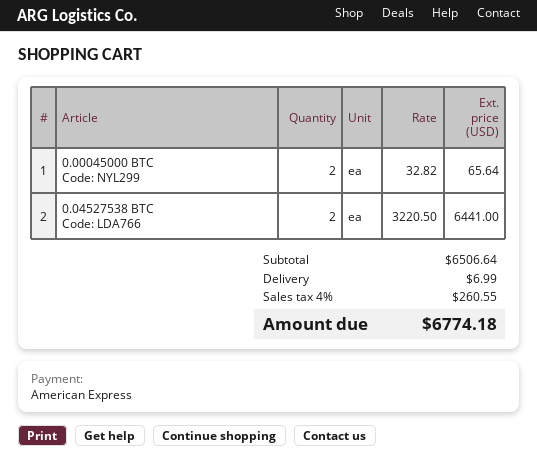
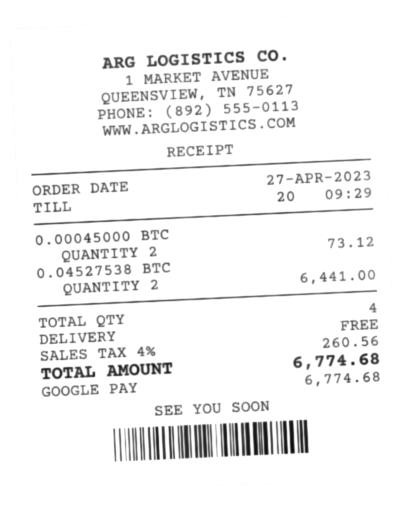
payment method: American Express -> Google Pay
0.00045000 BTC: 2 for 65.64 -> 2 for 73.12
shipping: 6.99 -> 0.00
tax: 4% = 260.55 -> 4% = 260.56
total: 6774.18 -> 6774.68

